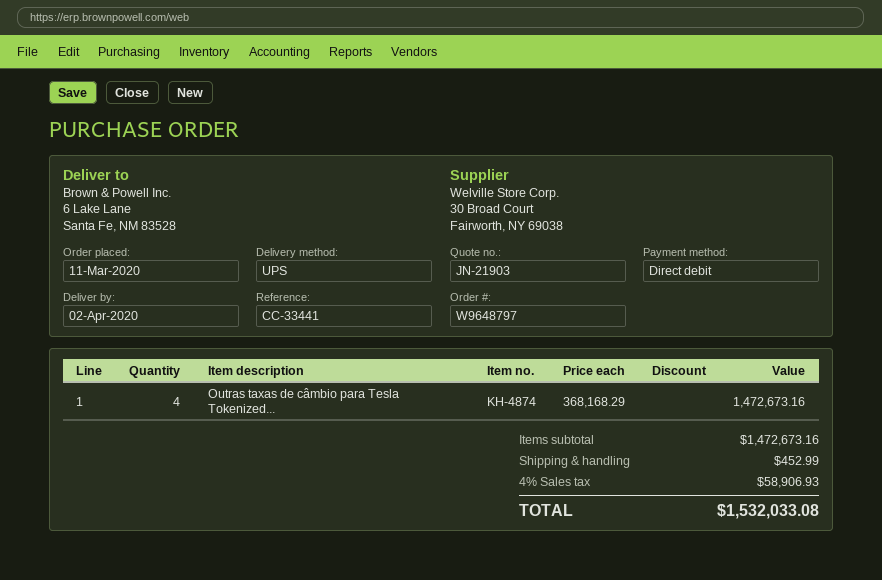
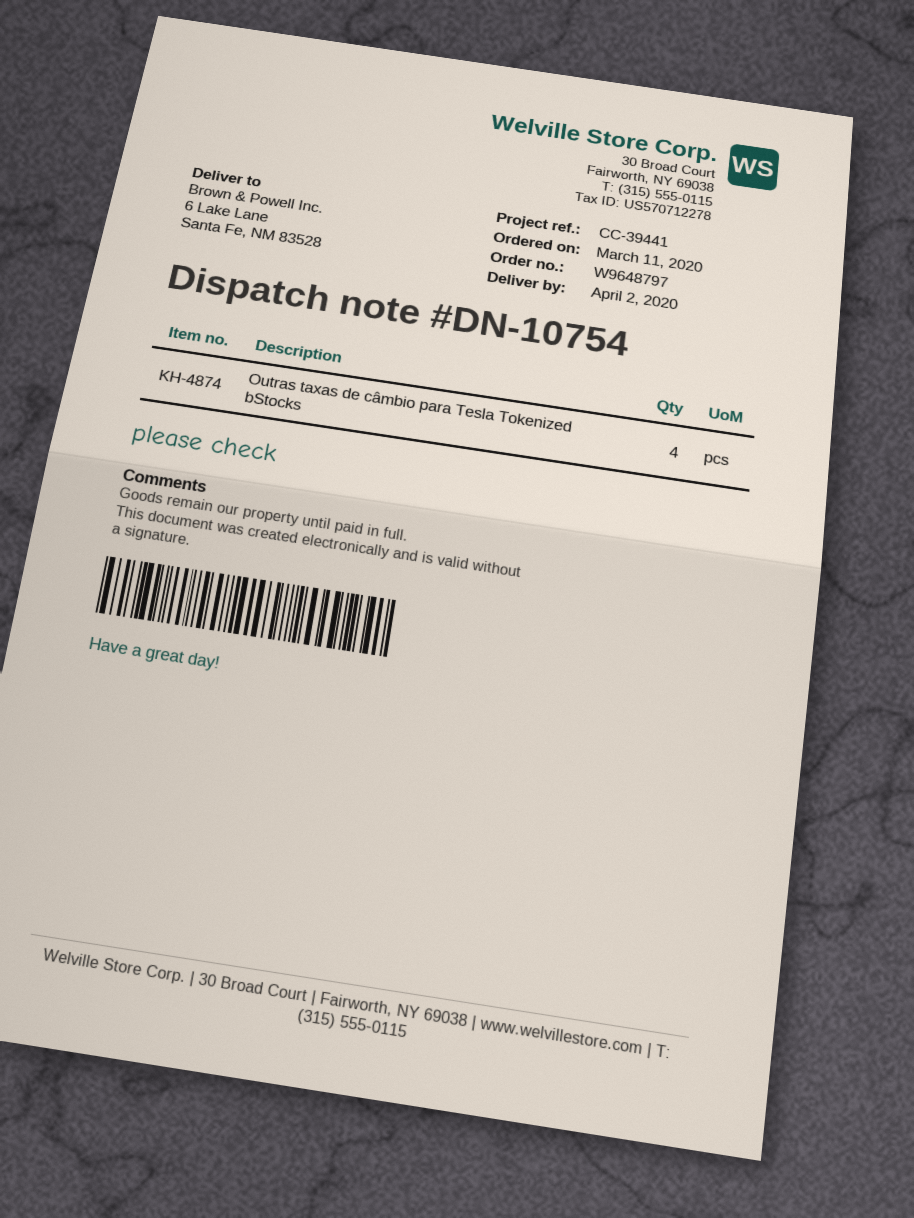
reference: CC-33441 -> CC-39441

